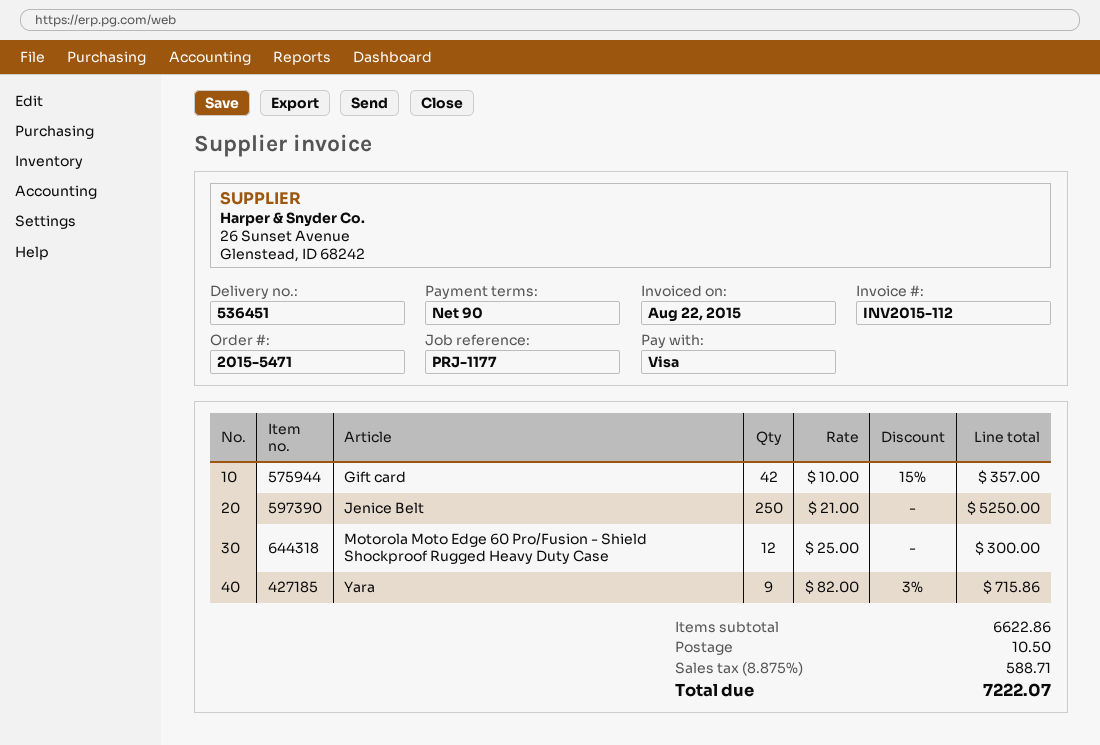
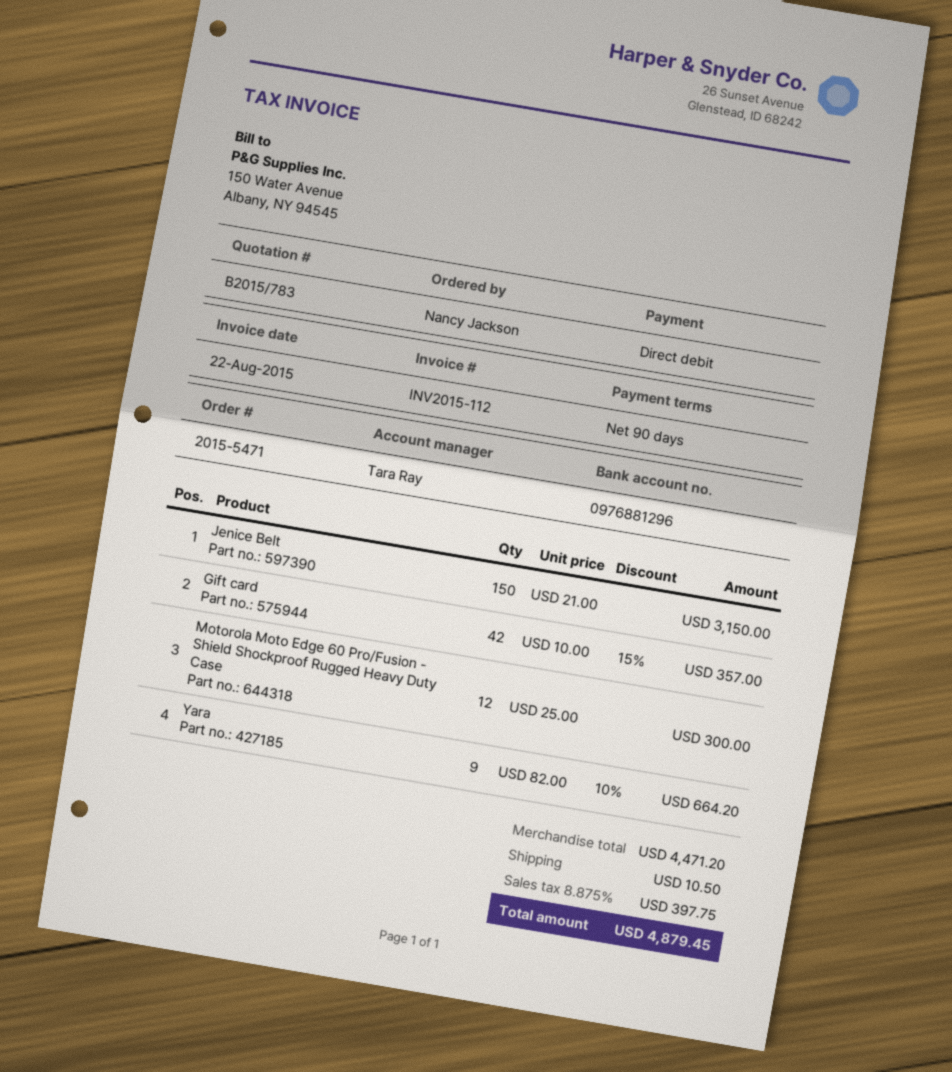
payment method: Visa -> direct debit
Jenice Belt: 250 x 21.00 = 5250.00 -> 150 x 21.00 = 3150.00
Yara: 9 x 82.00 - 3% = 715.86 -> 9 x 82.00 - 10% = 664.20
subtotal: 6622.86 -> 4471.20
tax: 8.875% = 588.71 -> 8.875% = 397.75
total: 7222.07 -> 4879.45

